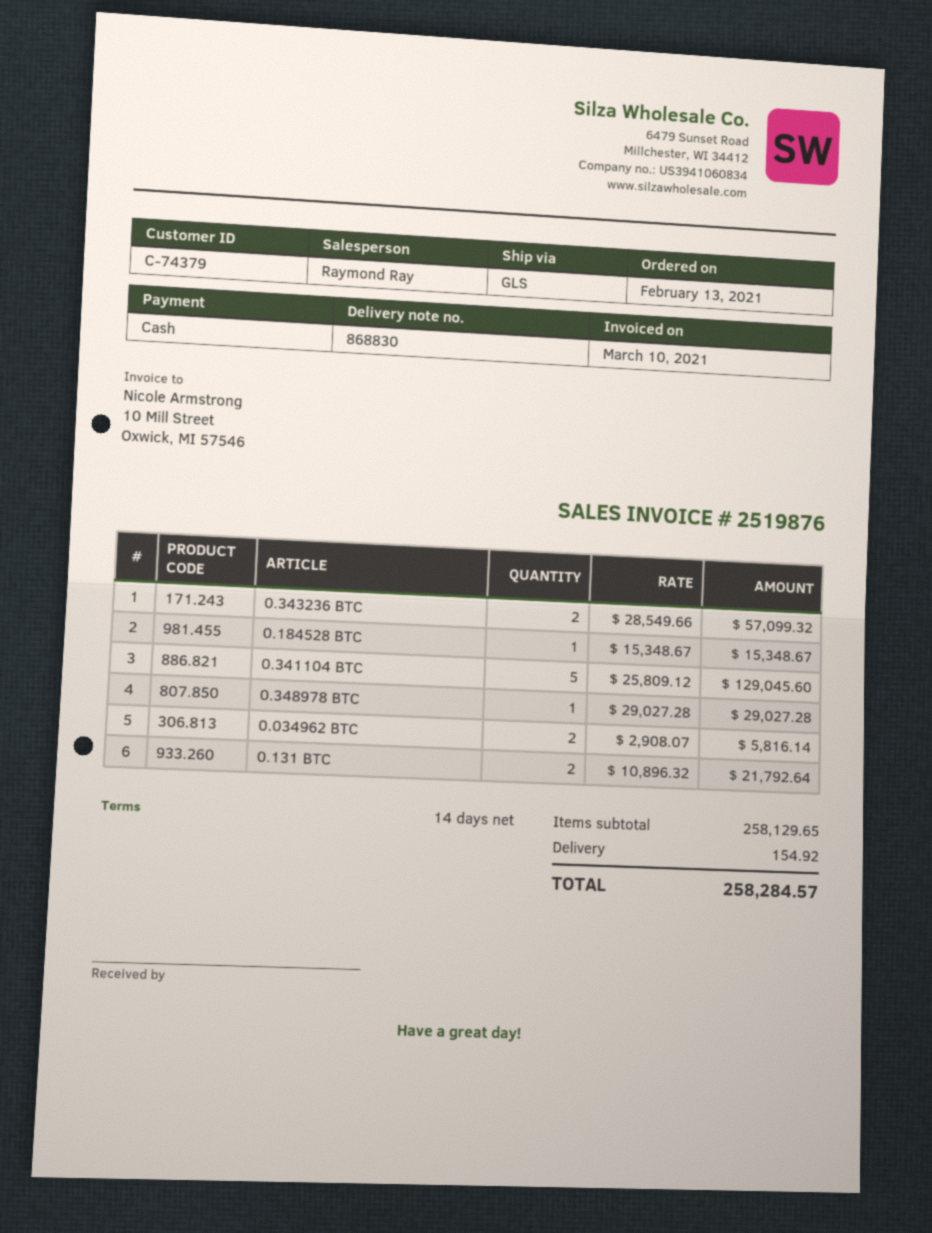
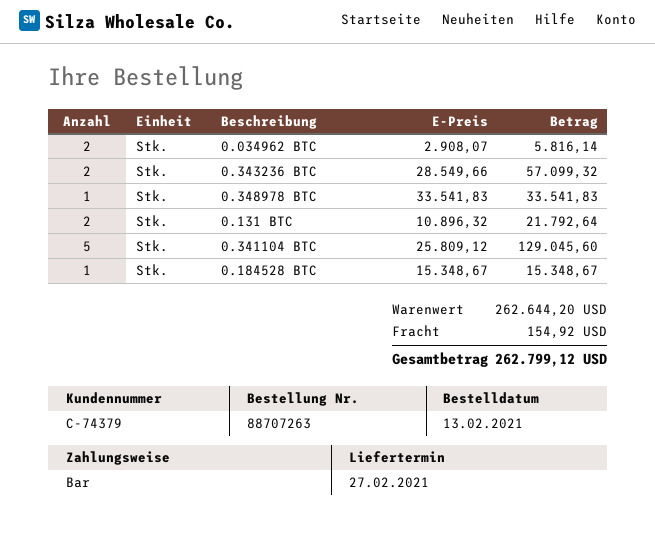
0.348978 BTC: 1 x 29027.28 = 29027.28 -> 1 x 33541.83 = 33541.83
subtotal: 258129.65 -> 262644.20
total: 258284.57 -> 262799.12

